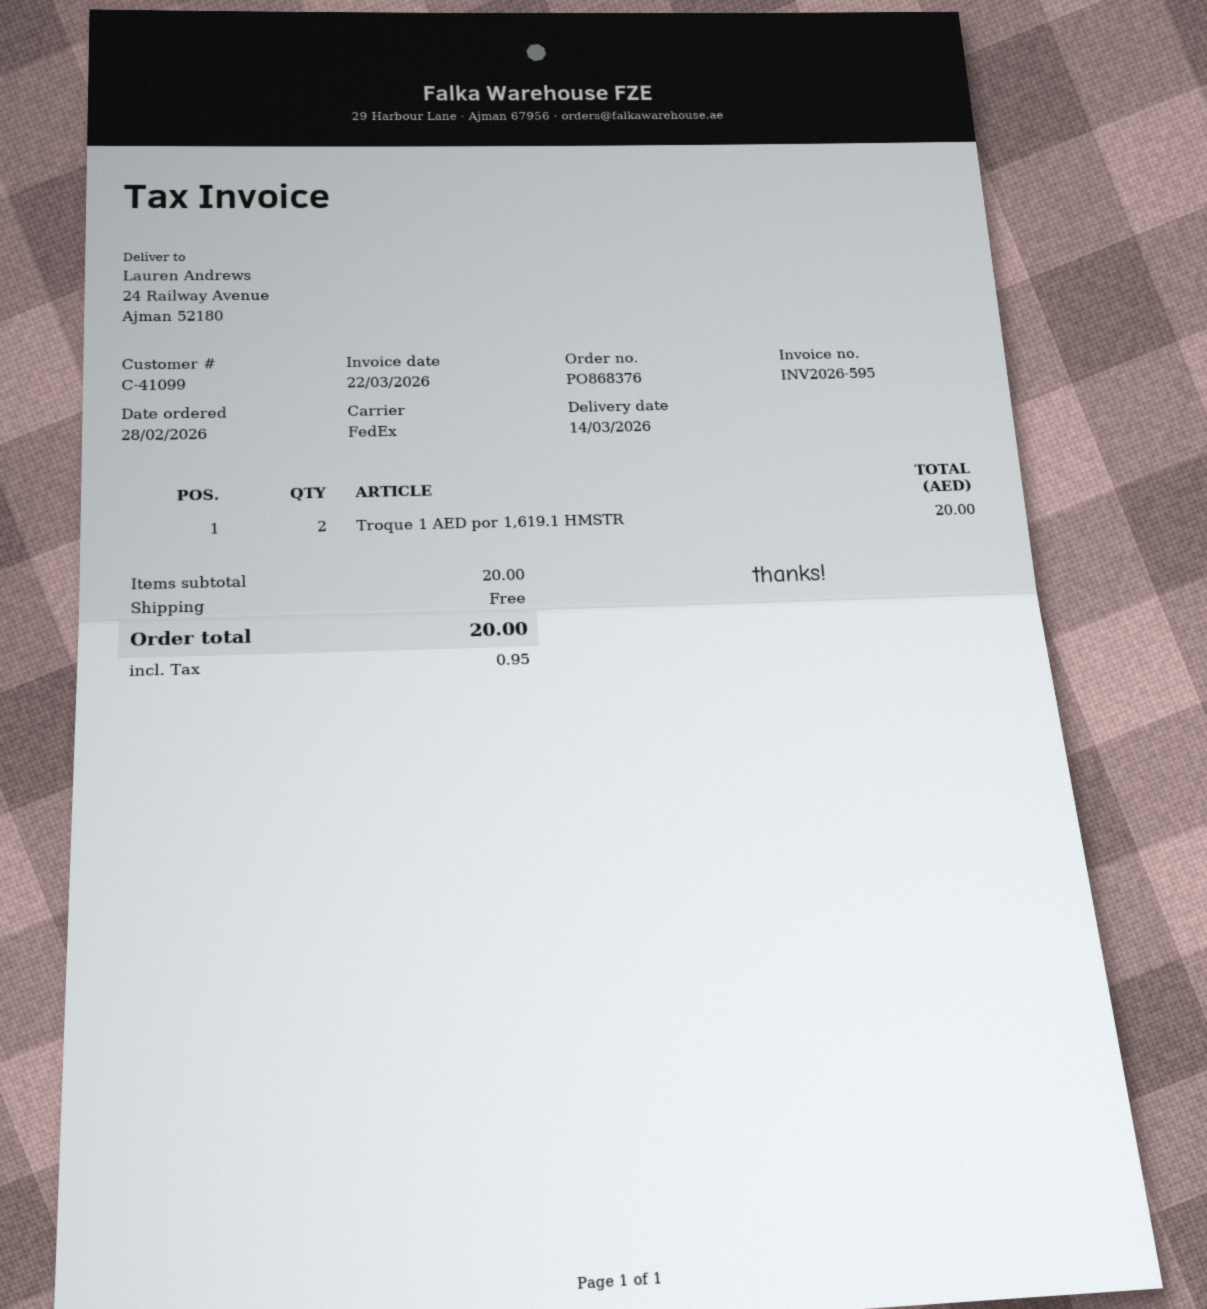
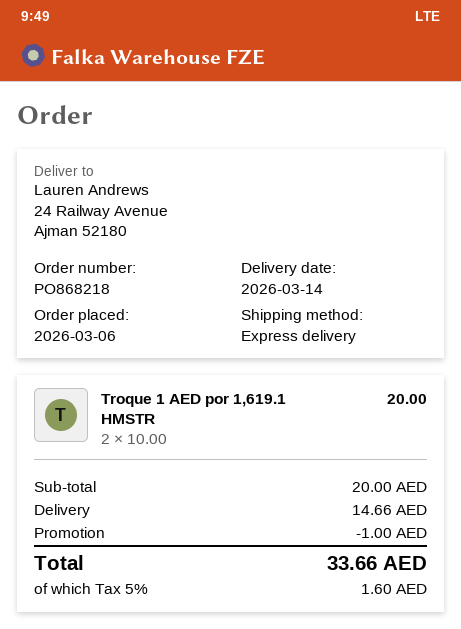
order number: PO868376 -> PO868218
order date: 2026-02-28 -> 2026-03-06
shipping method: FedEx -> express
discount: none -> 1.00
shipping: 0.00 -> 14.66
tax: 0.95 -> 1.60
total: 20.00 -> 33.66

